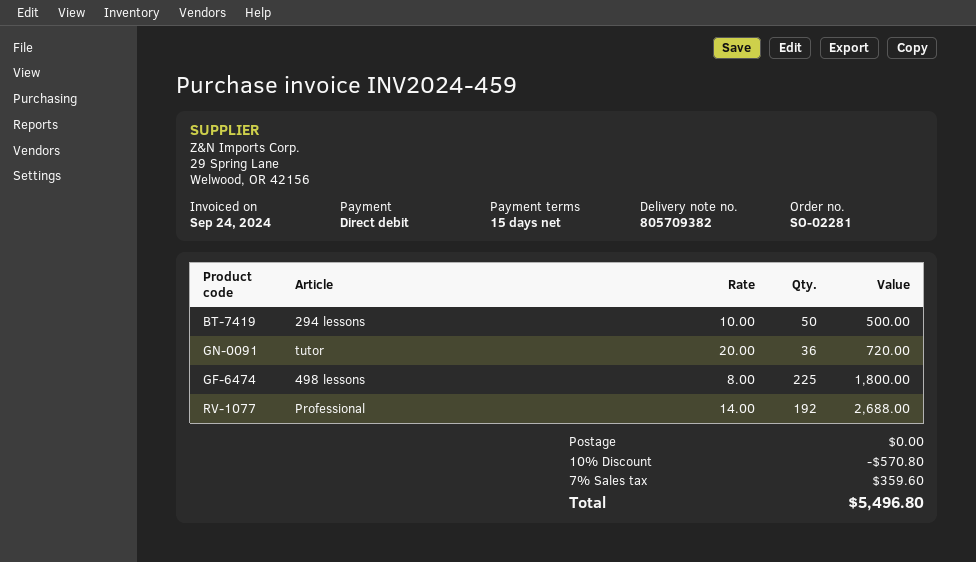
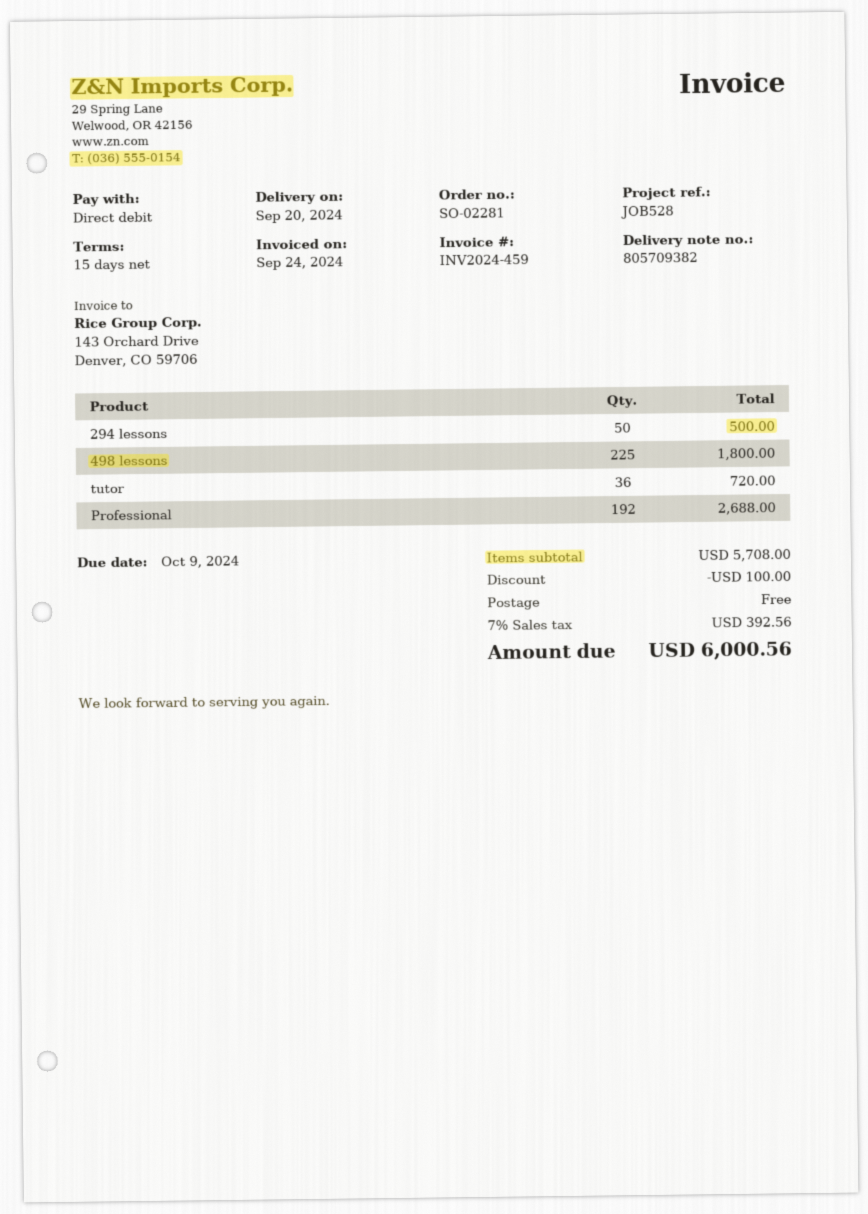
discount: 570.80 -> 100.00
tax: 7% = 359.60 -> 7% = 392.56
total: 5496.80 -> 6000.56

